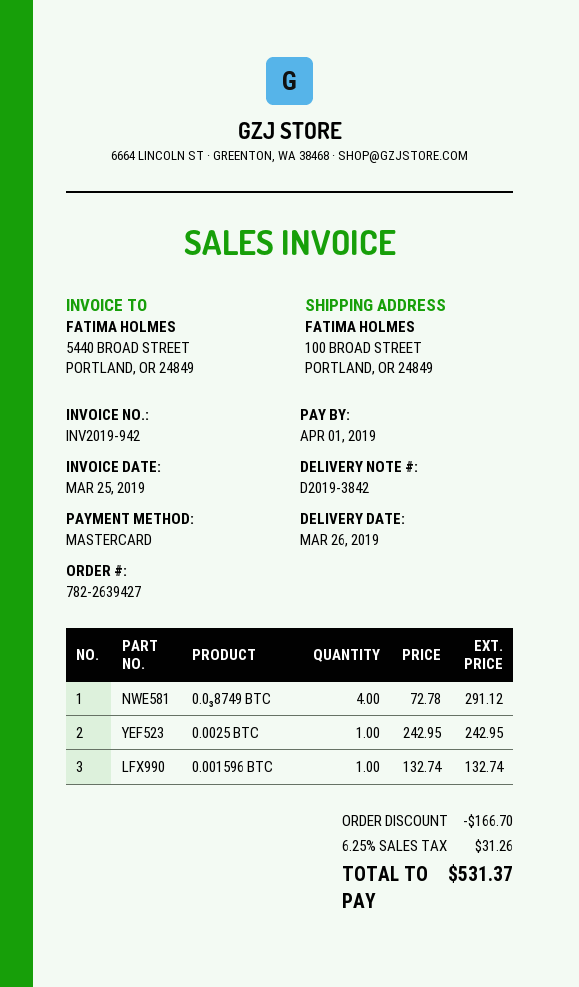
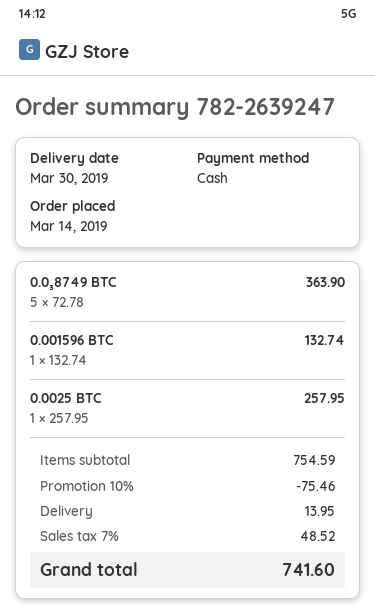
order number: 782-2639427 -> 782-2639247
delivery date: 2019-03-26 -> 2019-03-30
payment method: Mastercard -> cash
0.0₃8749 BTC: 4 x 72.78 = 291.12 -> 5 x 72.78 = 363.90
0.0025 BTC: 1 x 242.95 = 242.95 -> 1 x 257.95 = 257.95
discount: 166.70 -> 75.46
shipping: none -> 13.95
tax: 6.25% = 31.26 -> 7% = 48.52
total: 531.37 -> 741.60

